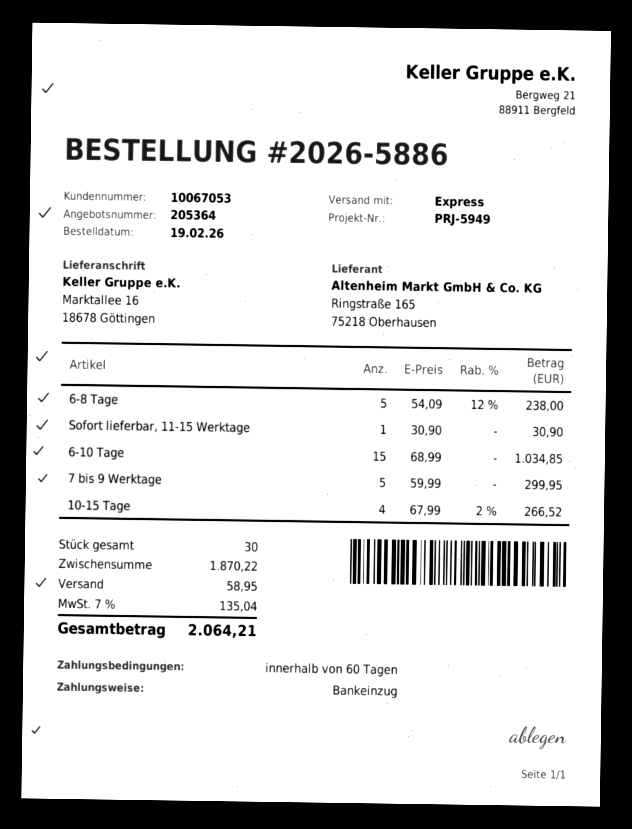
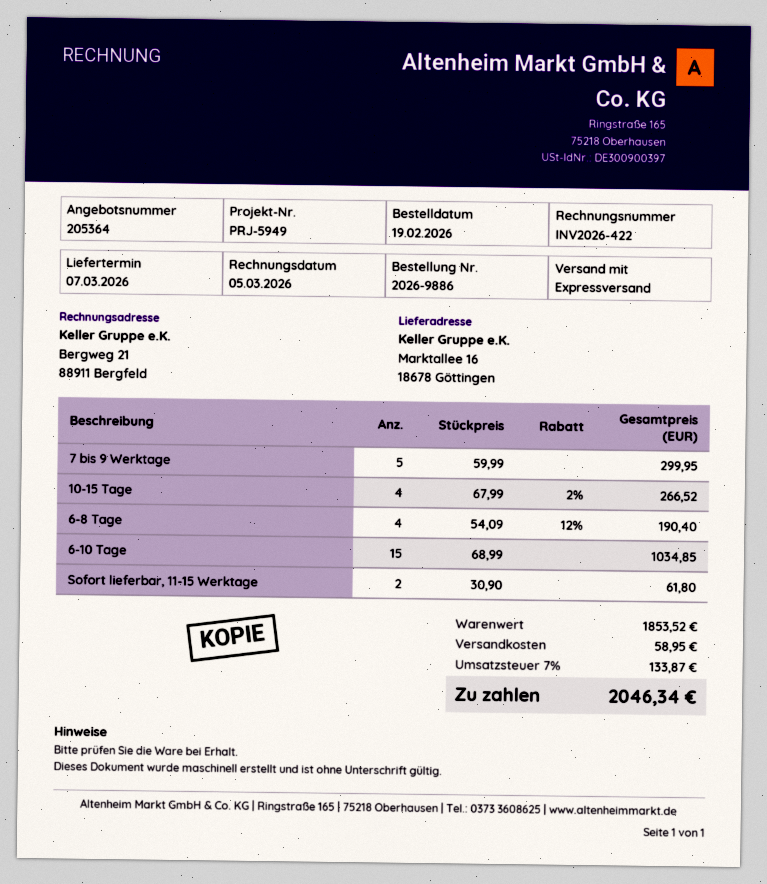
order number: 2026-5886 -> 2026-9886
6-8 Tage: 5 x 54.09 - 12% = 238.00 -> 4 x 54.09 - 12% = 190.40
Sofort lieferbar, 11-15 Werktage: 1 x 30.90 = 30.90 -> 2 x 30.90 = 61.80
subtotal: 1870.22 -> 1853.52
tax: 7% = 135.04 -> 7% = 133.87
total: 2064.21 -> 2046.34

